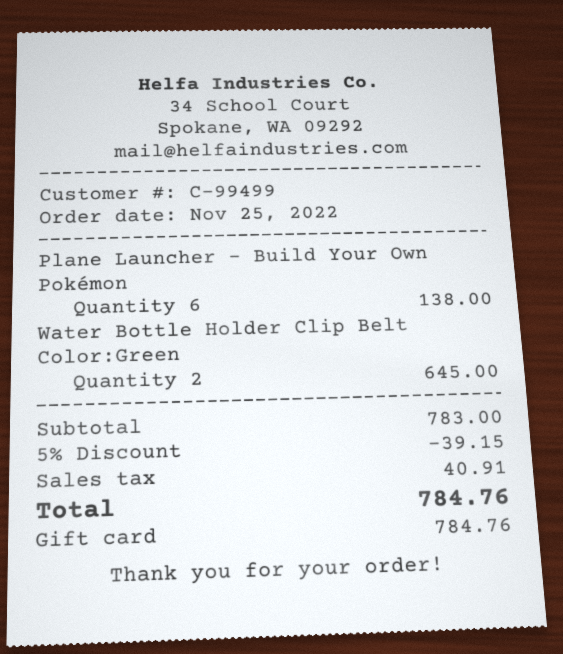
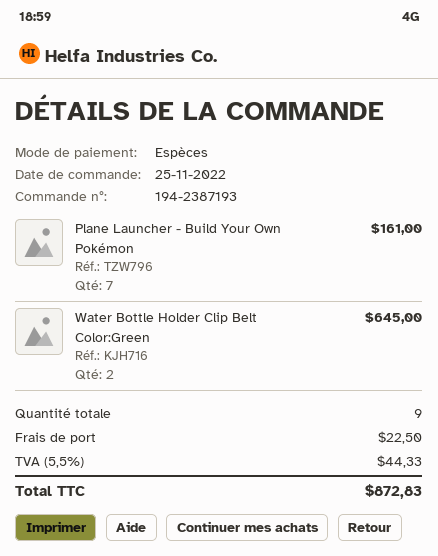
payment method: gift card -> cash
Plane Launcher - Build Your Own Pokémon: 6 for 138.00 -> 7 for 161.00
discount: 5% = 39.15 -> none
shipping: none -> 22.50
tax: 40.91 -> 44.33
total: 784.76 -> 872.83

